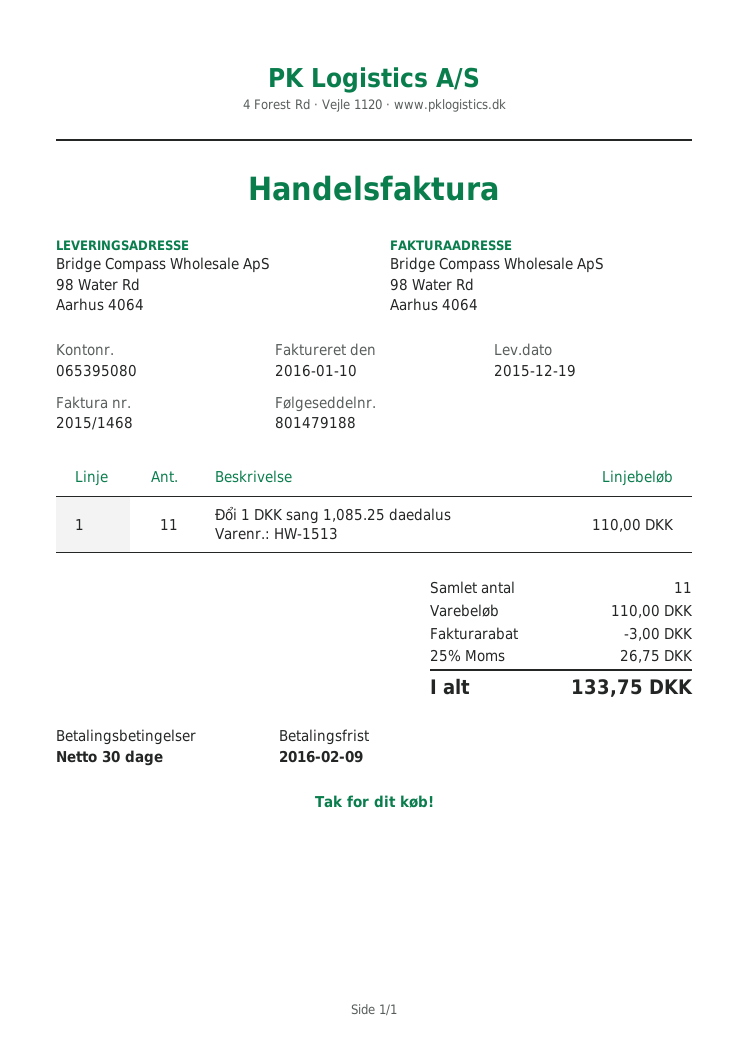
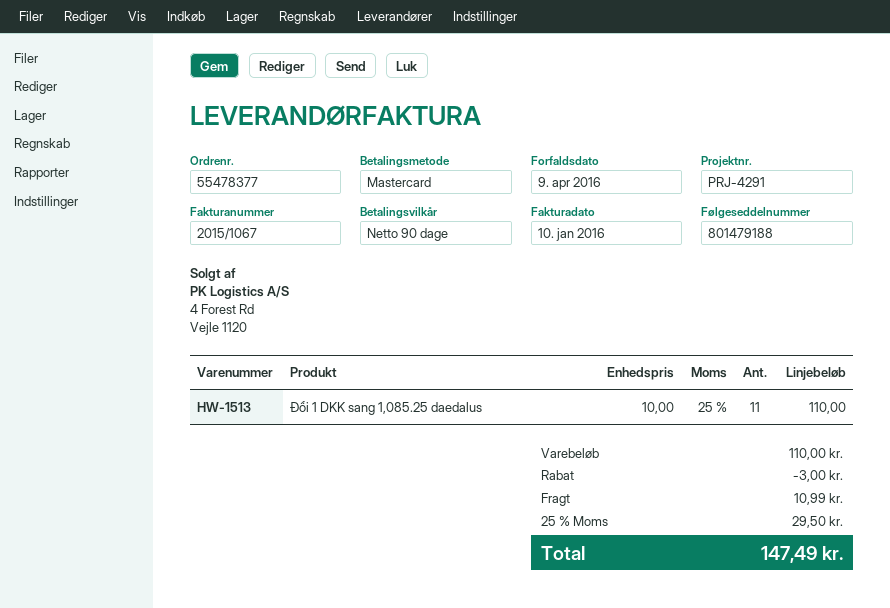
invoice number: 2015/1468 -> 2015/1067
payment terms: 30 days -> 90 days
due date: 2016-02-09 -> 2016-04-09
shipping: none -> 10.99
tax: 25% = 26.75 -> 25% = 29.50
total: 133.75 -> 147.49

